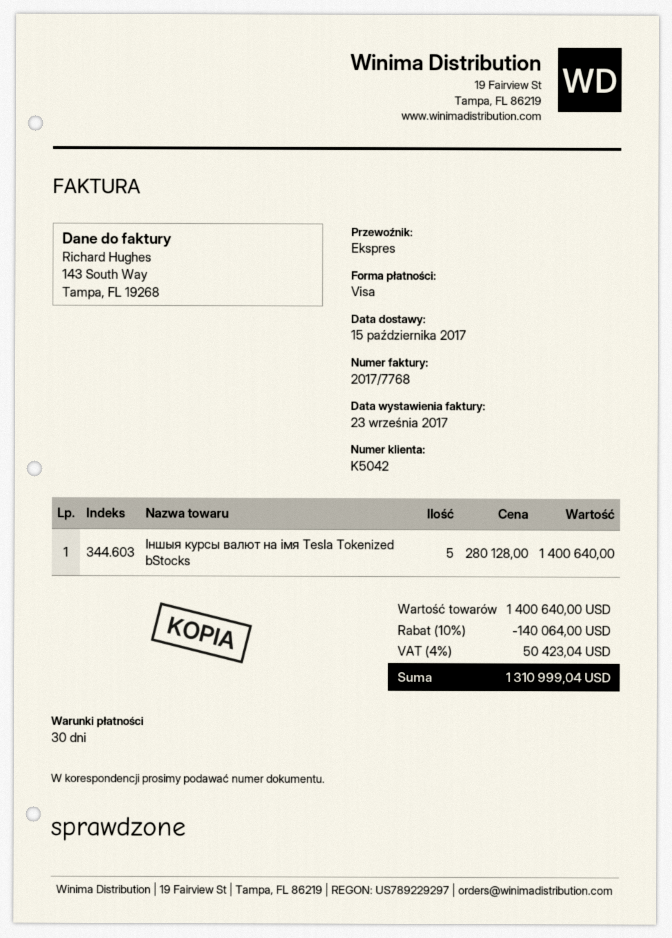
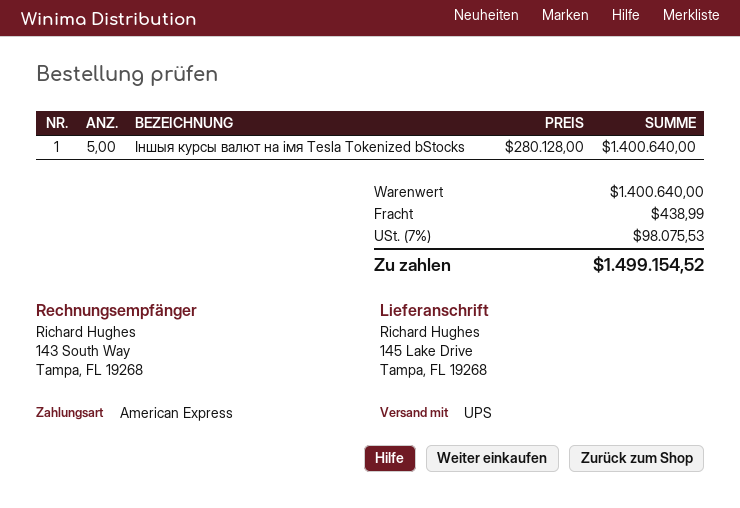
payment method: Visa -> American Express
shipping method: express -> UPS
discount: 10% = 140064.00 -> none
shipping: none -> 438.99
tax: 4% = 50423.04 -> 7% = 98075.53
total: 1310999.04 -> 1499154.52

